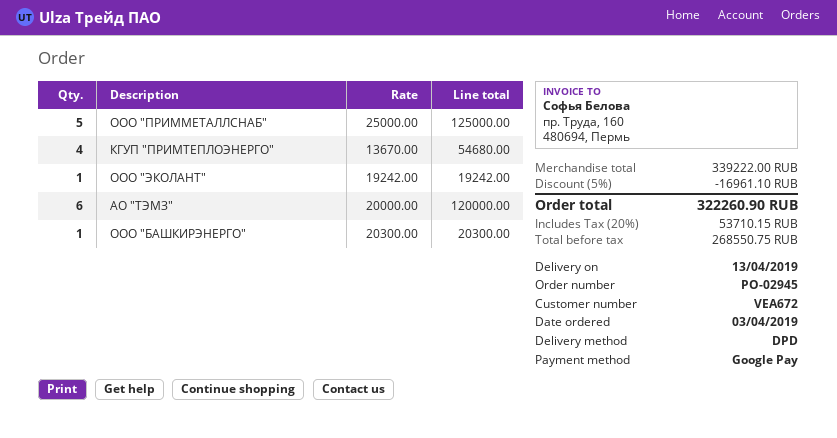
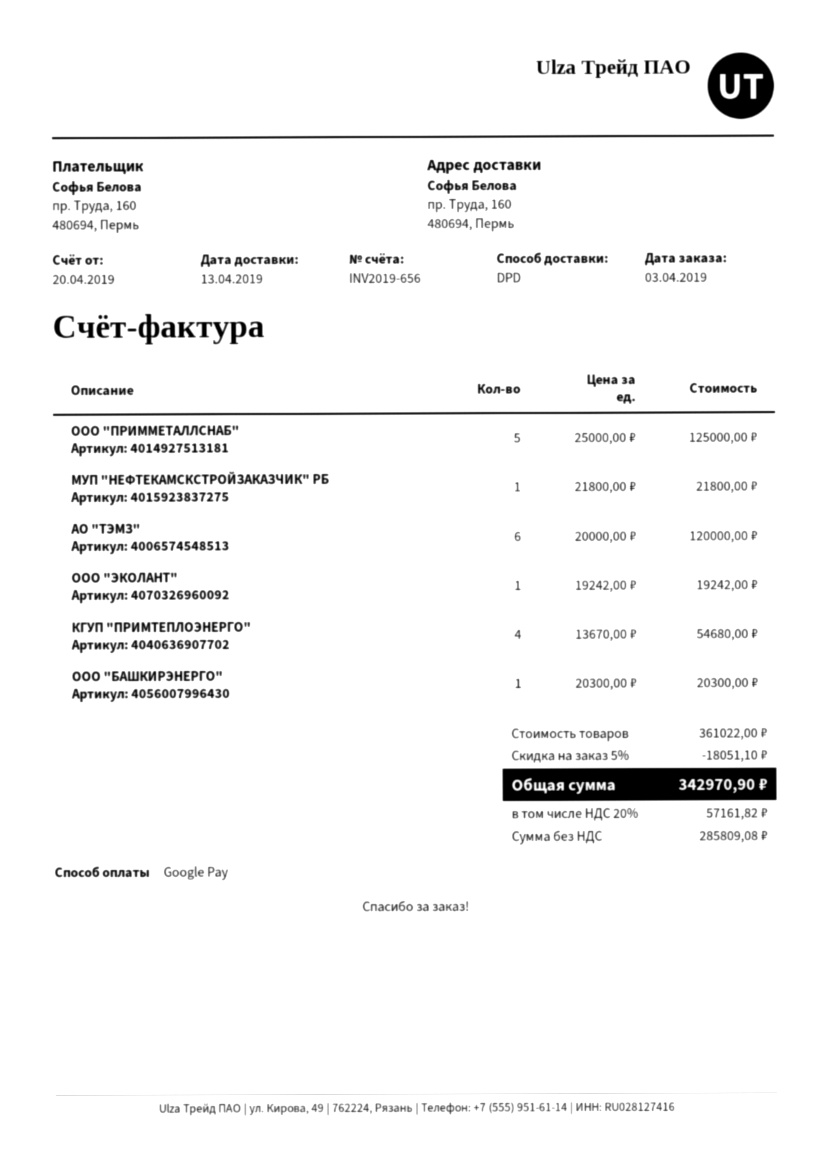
МУП "НЕФТЕКАМСКСТРОЙЗАКАЗЧИК" РБ: none -> 1 x 21800.00 = 21800.00
subtotal: 339222.00 -> 361022.00
discount: 5% = 16961.10 -> 5% = 18051.10
net: 268550.75 -> 285809.08
tax: 20% = 53710.15 -> 20% = 57161.82
total: 322260.90 -> 342970.90

